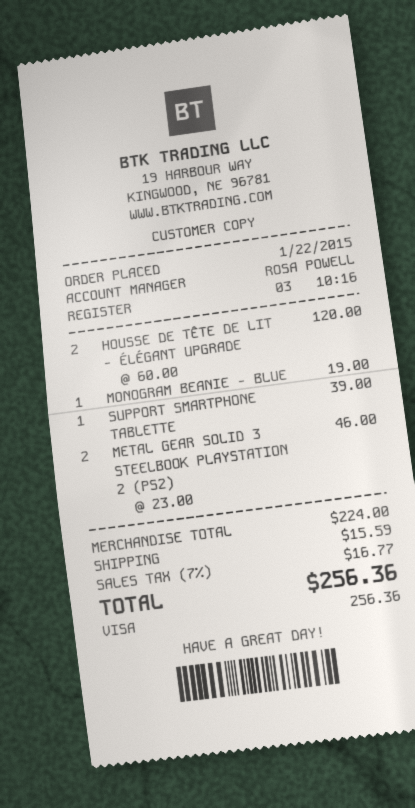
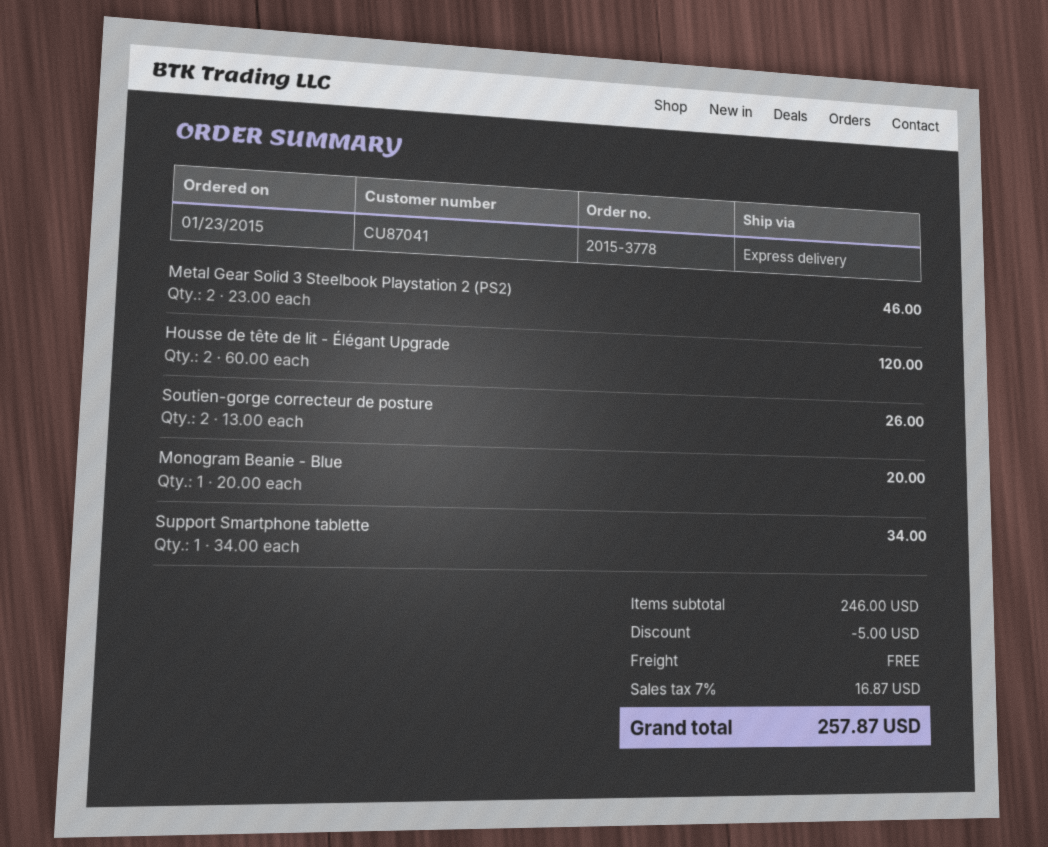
order date: 2015-01-22 -> 2015-01-23
MONOGRAM BEANIE - BLUE: 1 x 19.00 = 19.00 -> 1 x 20.00 = 20.00
SUPPORT SMARTPHONE TABLETTE: 1 x 39.00 = 39.00 -> 1 x 34.00 = 34.00
Soutien-gorge correcteur de posture: none -> 2 x 13.00 = 26.00
subtotal: 224.00 -> 246.00
discount: none -> 5.00
shipping: 15.59 -> 0.00
tax: 7% = 16.77 -> 7% = 16.87
total: 256.36 -> 257.87

